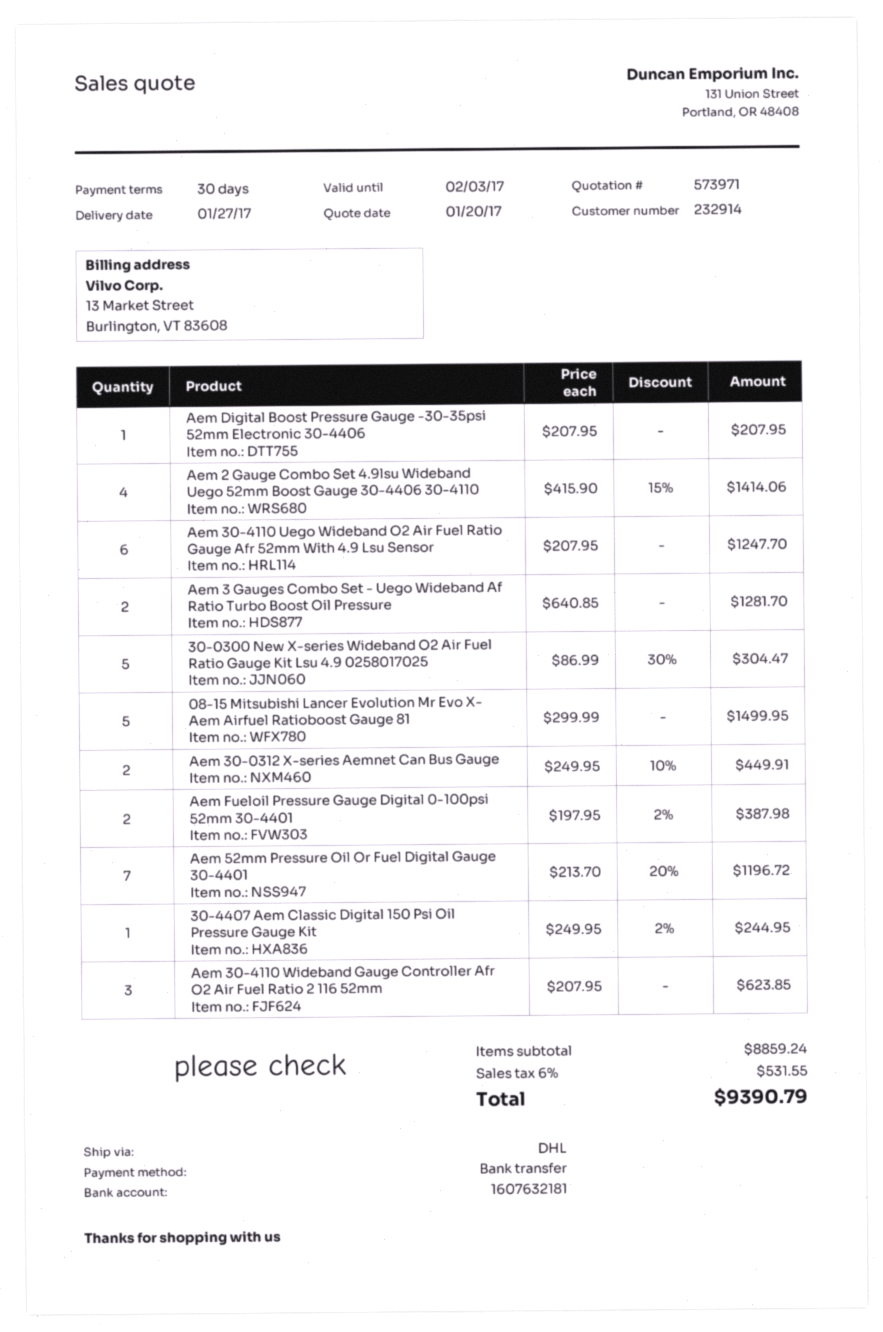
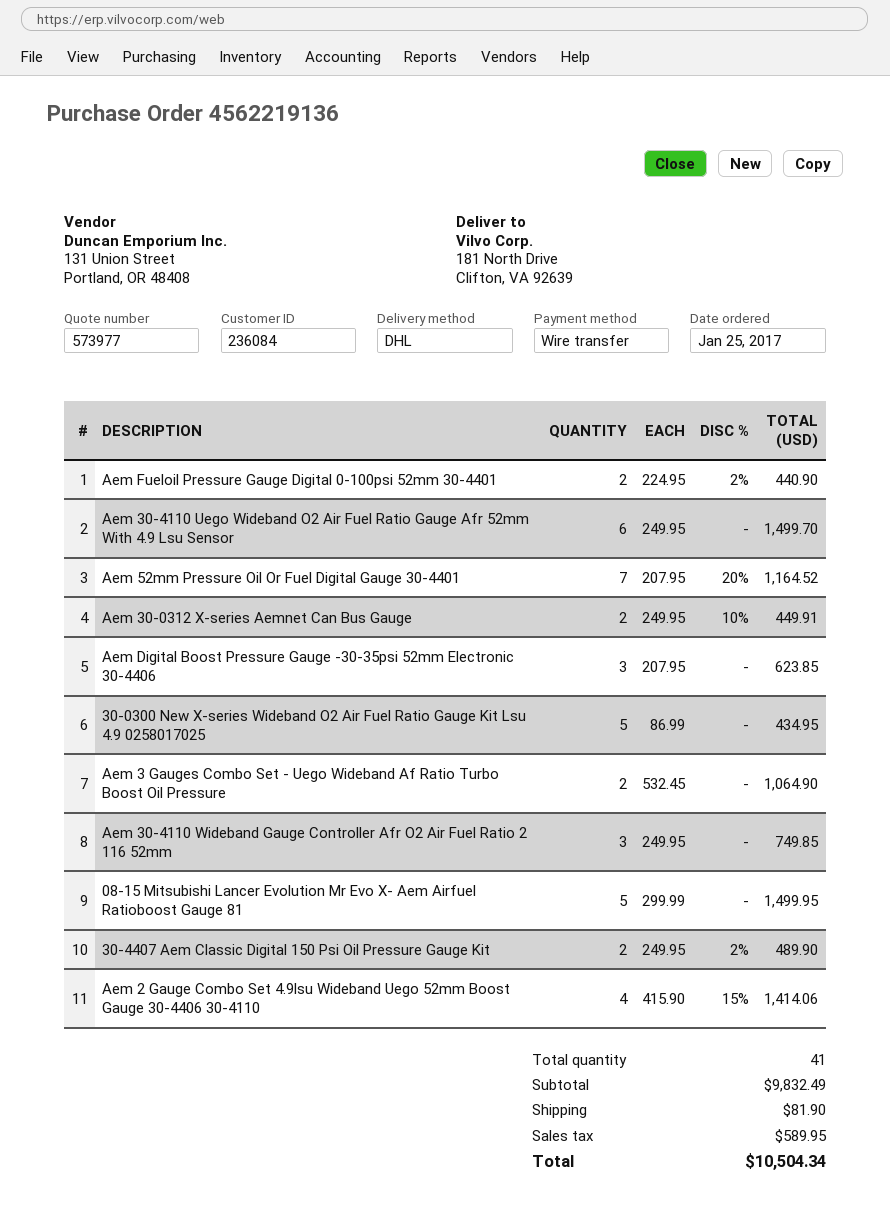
quote number: 573971 -> 573977
customer number: 232914 -> 236084
Aem Digital Boost Pressure Gauge -30-35psi 52mm Electronic 30-4406: 1 x 207.95 = 207.95 -> 3 x 207.95 = 623.85
Aem 30-4110 Uego Wideband O2 Air Fuel Ratio Gauge Afr 52mm With 4.9 Lsu Sensor: 6 x 207.95 = 1247.70 -> 6 x 249.95 = 1499.70
Aem 3 Gauges Combo Set - Uego Wideband Af Ratio Turbo Boost Oil Pressure: 2 x 640.85 = 1281.70 -> 2 x 532.45 = 1064.90
30-0300 New X-series Wideband O2 Air Fuel Ratio Gauge Kit Lsu 4.9 0258017025: 5 x 86.99 - 30% = 304.47 -> 5 x 86.99 = 434.95
Aem Fueloil Pressure Gauge Digital 0-100psi 52mm 30-4401: 2 x 197.95 - 2% = 387.98 -> 2 x 224.95 - 2% = 440.90
Aem 52mm Pressure Oil Or Fuel Digital Gauge 30-4401: 7 x 213.70 - 20% = 1196.72 -> 7 x 207.95 - 20% = 1164.52
30-4407 Aem Classic Digital 150 Psi Oil Pressure Gauge Kit: 1 x 249.95 - 2% = 244.95 -> 2 x 249.95 - 2% = 489.90
Aem 30-4110 Wideband Gauge Controller Afr O2 Air Fuel Ratio 2 116 52mm: 3 x 207.95 = 623.85 -> 3 x 249.95 = 749.85
subtotal: 8859.24 -> 9832.49
shipping: none -> 81.90
tax: 531.55 -> 589.95
total: 9390.79 -> 10504.34

